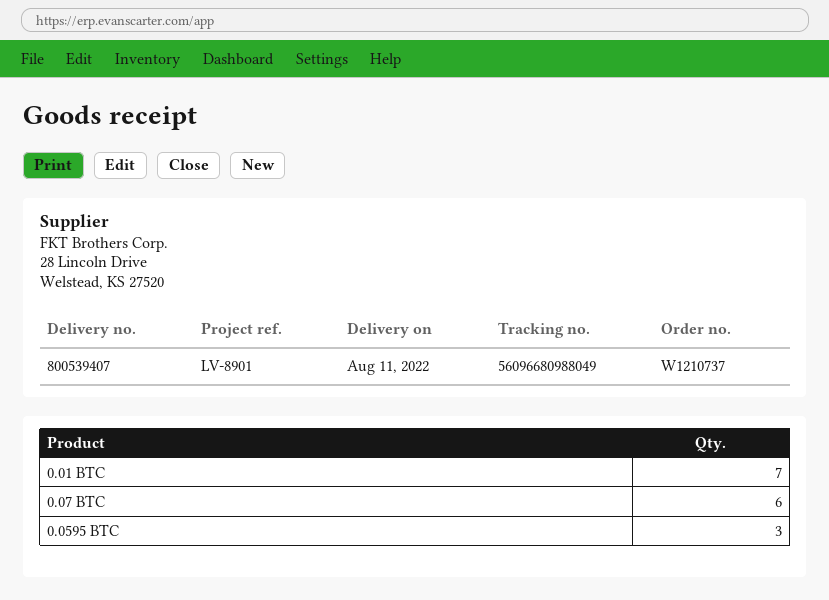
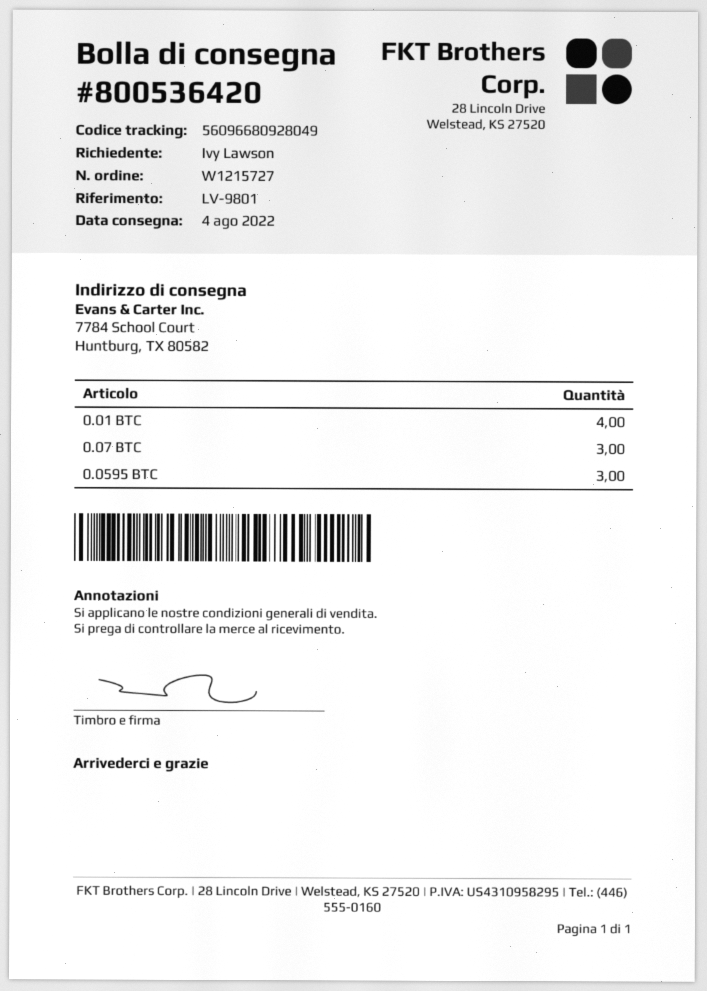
order number: W1210737 -> W1215727
delivery note number: 800539407 -> 800536420
delivery date: 2022-08-11 -> 2022-08-04
reference: LV-8901 -> LV-9801
tracking number: 56096680988049 -> 56096680928049
0.01 BTC: 7 -> 4
0.07 BTC: 6 -> 3

